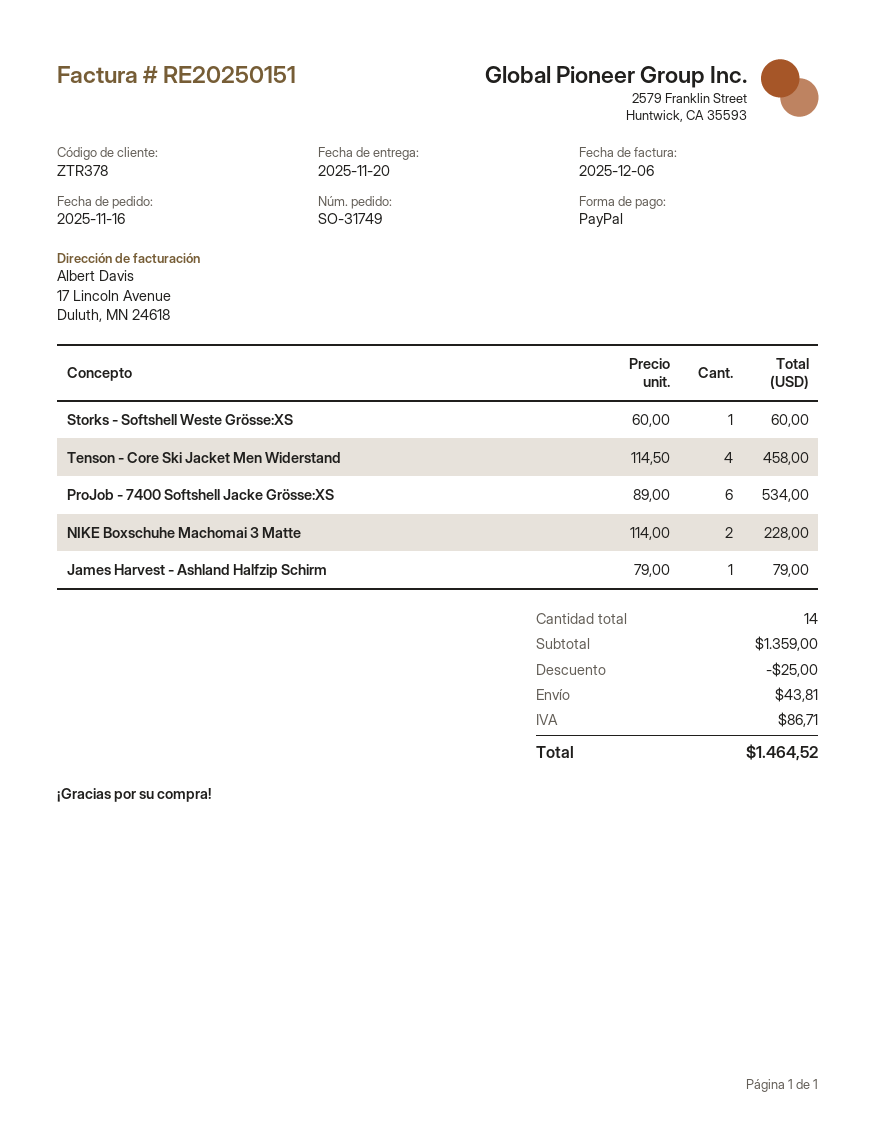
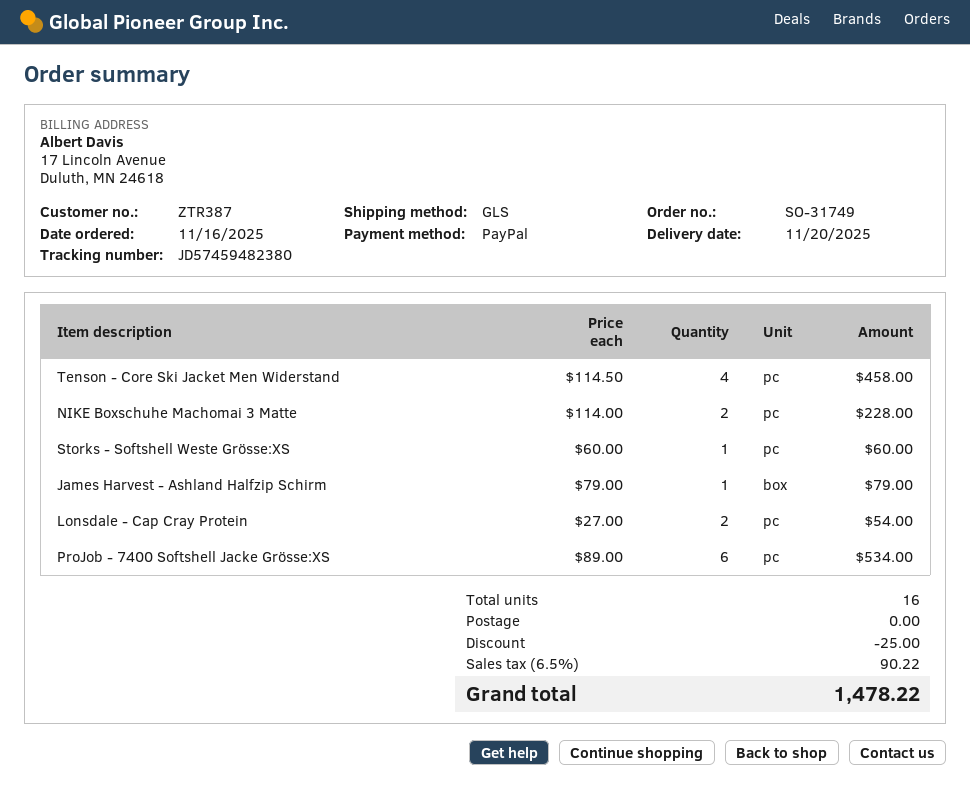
customer number: ZTR378 -> ZTR387
Lonsdale - Cap Cray Protein: none -> 2 x 27.00 = 54.00
total quantity: 14 -> 16
shipping: 43.81 -> 0.00
tax: 86.71 -> 90.22
total: 1464.52 -> 1478.22

